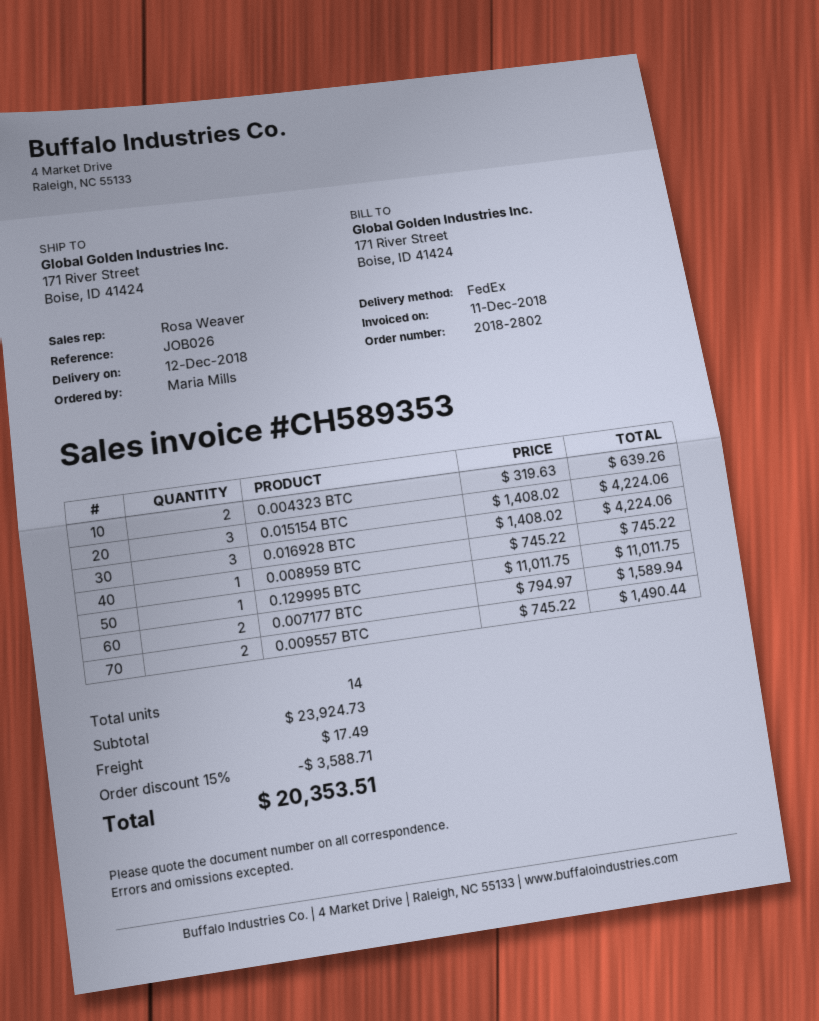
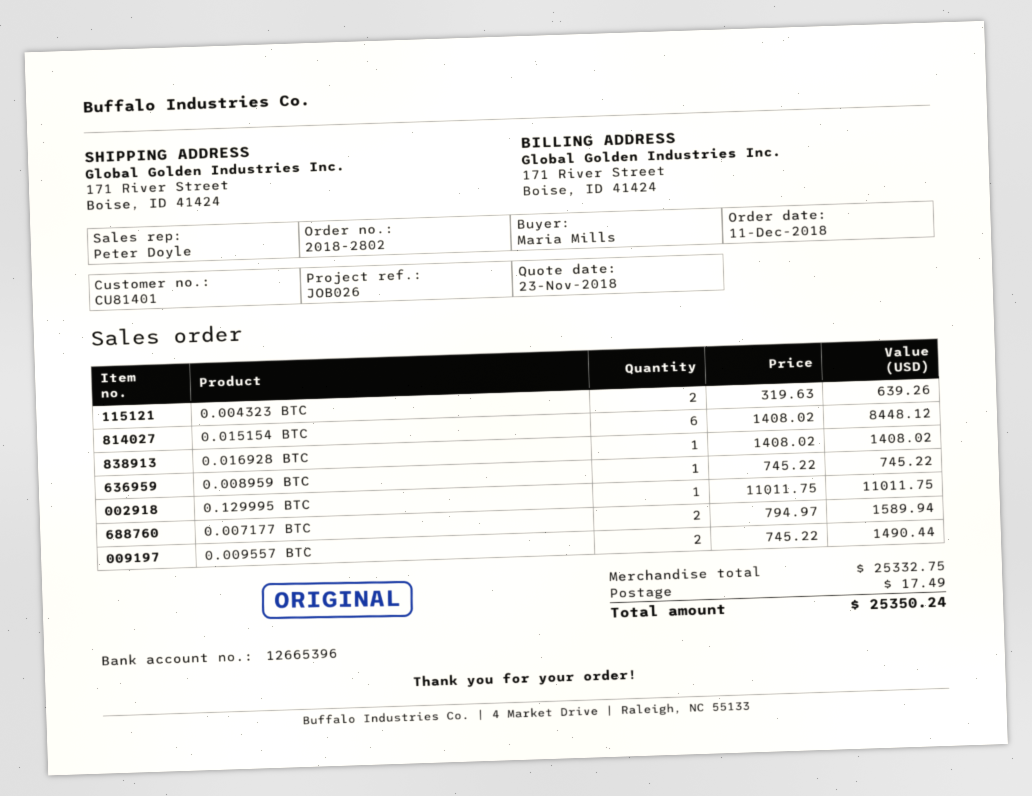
sales rep: Rosa Weaver -> Peter Doyle
0.015154 BTC: 3 x 1408.02 = 4224.06 -> 6 x 1408.02 = 8448.12
0.016928 BTC: 3 x 1408.02 = 4224.06 -> 1 x 1408.02 = 1408.02
subtotal: 23924.73 -> 25332.75
discount: 15% = 3588.71 -> none
total: 20353.51 -> 25350.24

